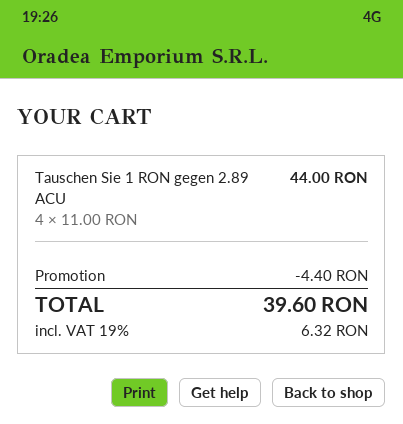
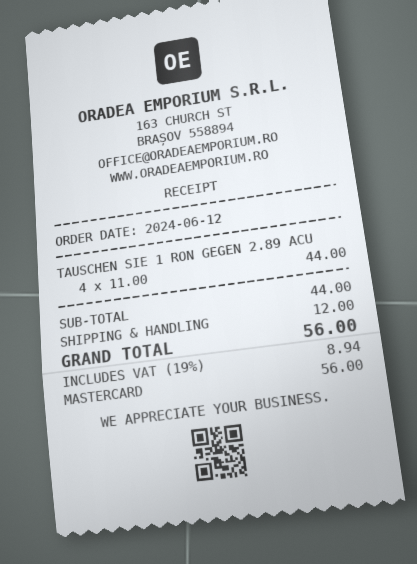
discount: 4.40 -> none
shipping: none -> 12.00
tax: 19% = 6.32 -> 19% = 8.94
total: 39.60 -> 56.00

